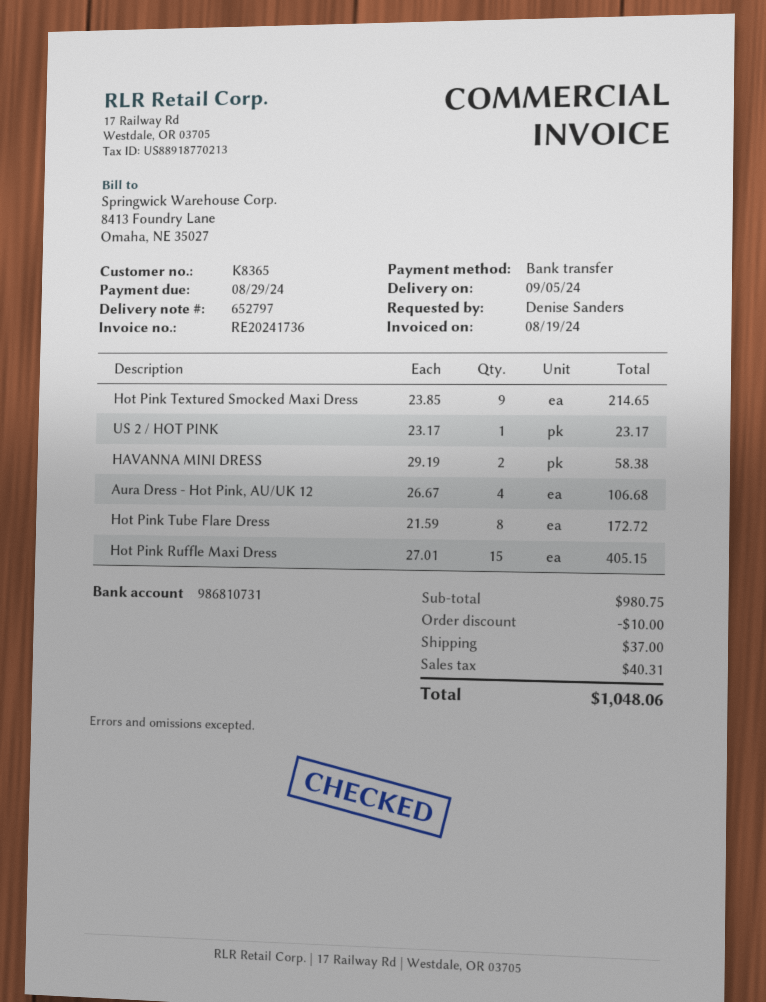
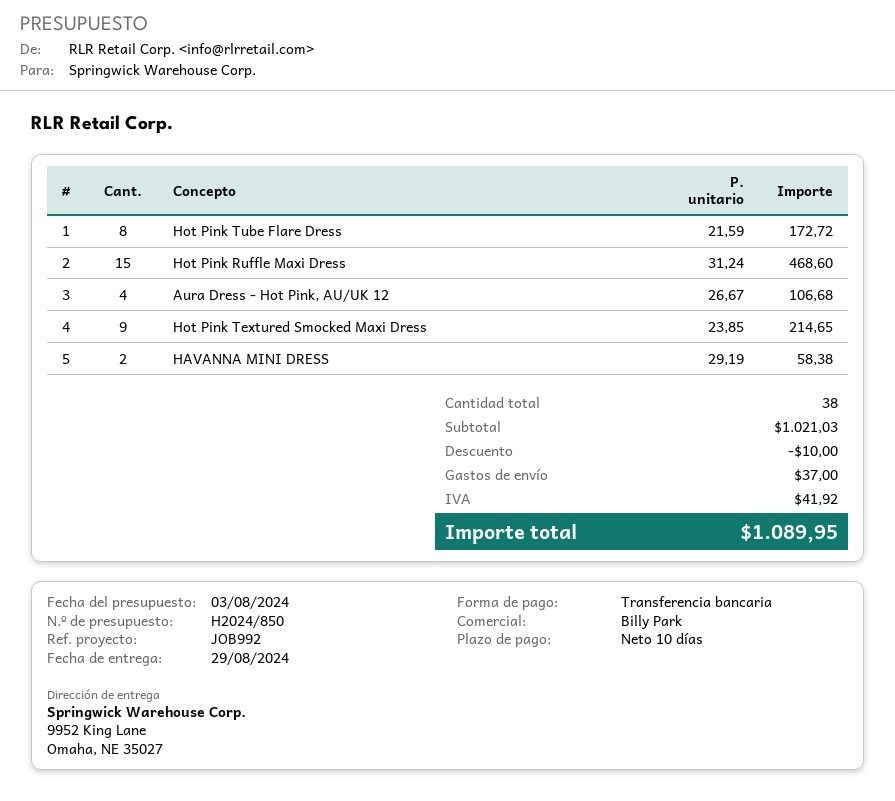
delivery date: 2024-09-05 -> 2024-08-29
US 2 / HOT PINK: 1 x 23.17 = 23.17 -> none
Hot Pink Ruffle Maxi Dress: 15 x 27.01 = 405.15 -> 15 x 31.24 = 468.60
subtotal: 980.75 -> 1021.03
tax: 40.31 -> 41.92
total: 1048.06 -> 1089.95

